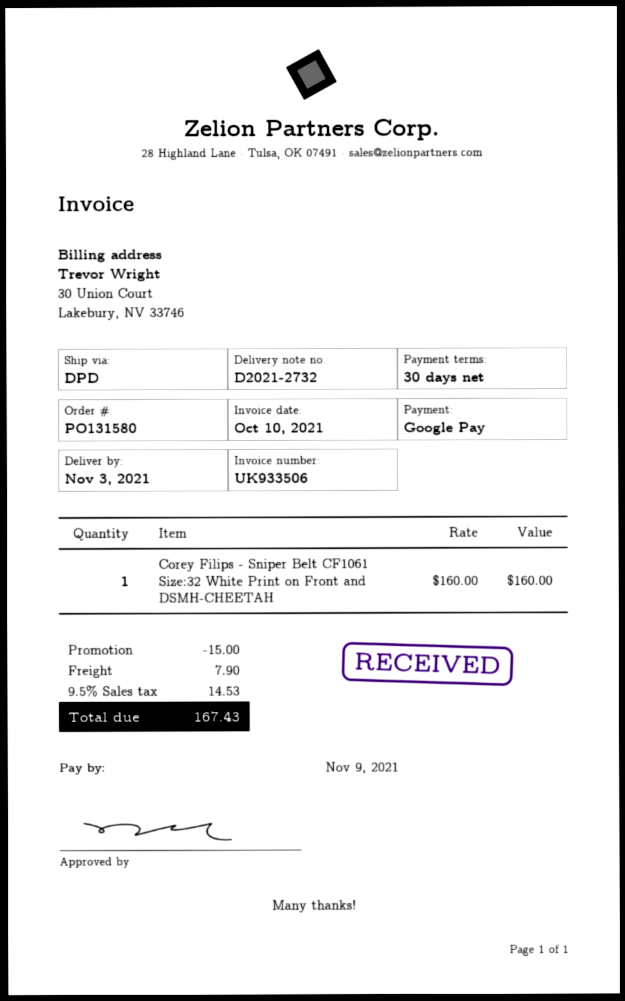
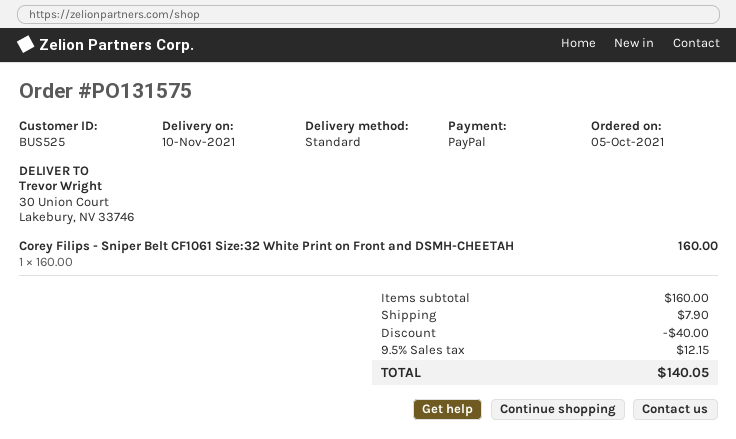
order number: PO131580 -> PO131575
delivery date: 2021-11-03 -> 2021-11-10
payment method: Google Pay -> PayPal
shipping method: DPD -> standard
discount: 15.00 -> 40.00
tax: 9.5% = 14.53 -> 9.5% = 12.15
total: 167.43 -> 140.05

